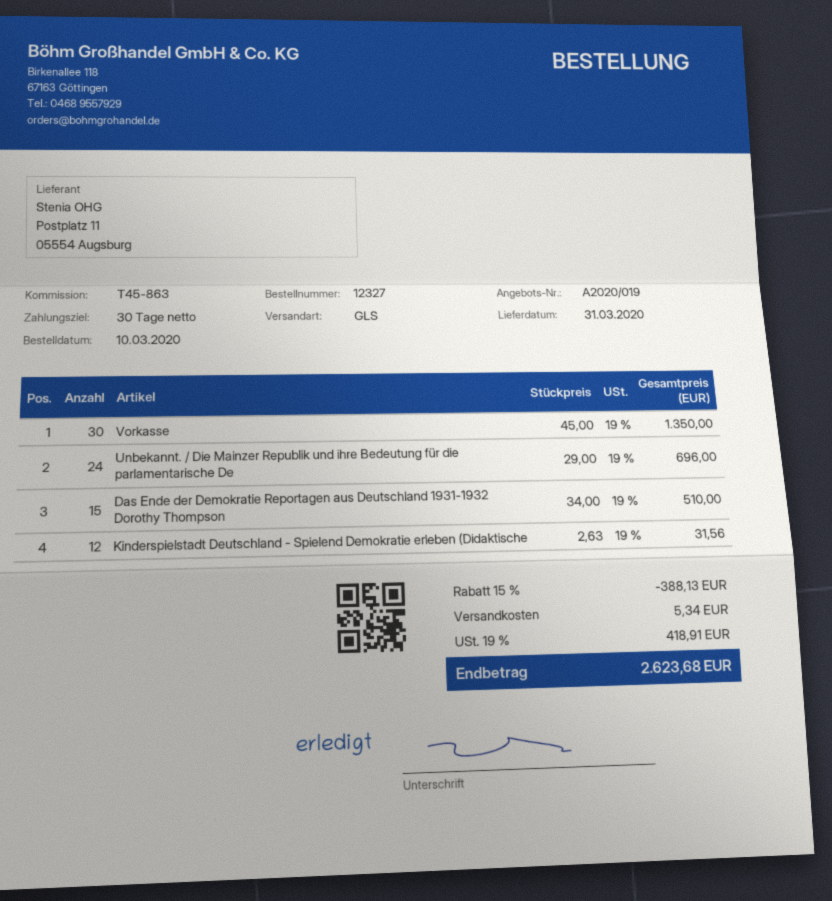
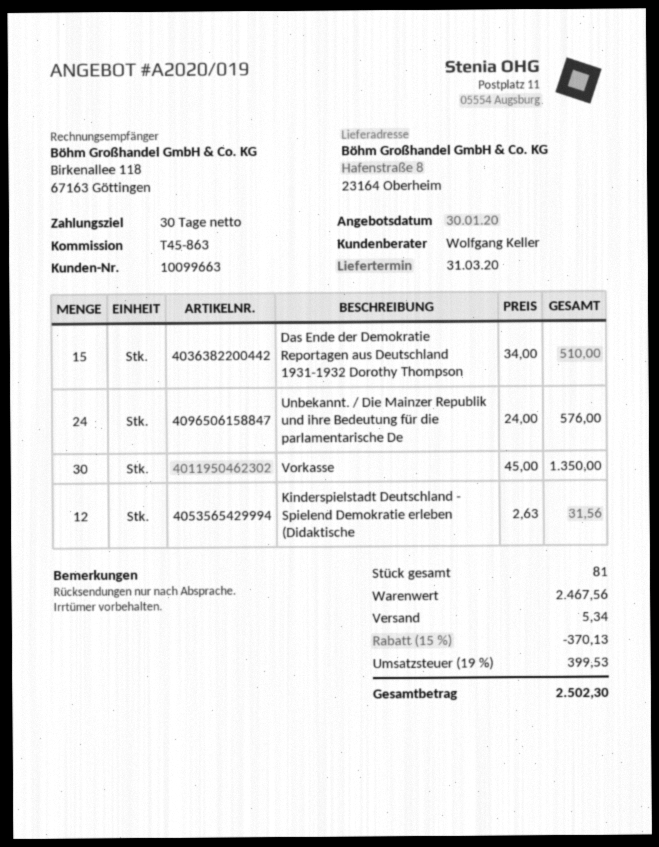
Unbekannt. / Die Mainzer Republik und ihre Bedeutung für die parlamentarische De: 24 x 29.00 = 696.00 -> 24 x 24.00 = 576.00
discount: 15% = 388.13 -> 15% = 370.13
tax: 19% = 418.91 -> 19% = 399.53
total: 2623.68 -> 2502.30

